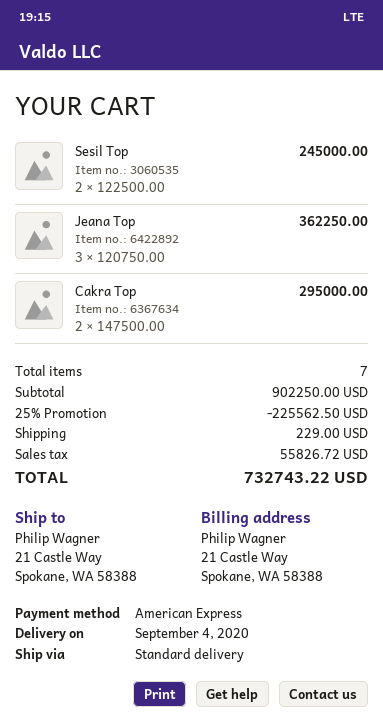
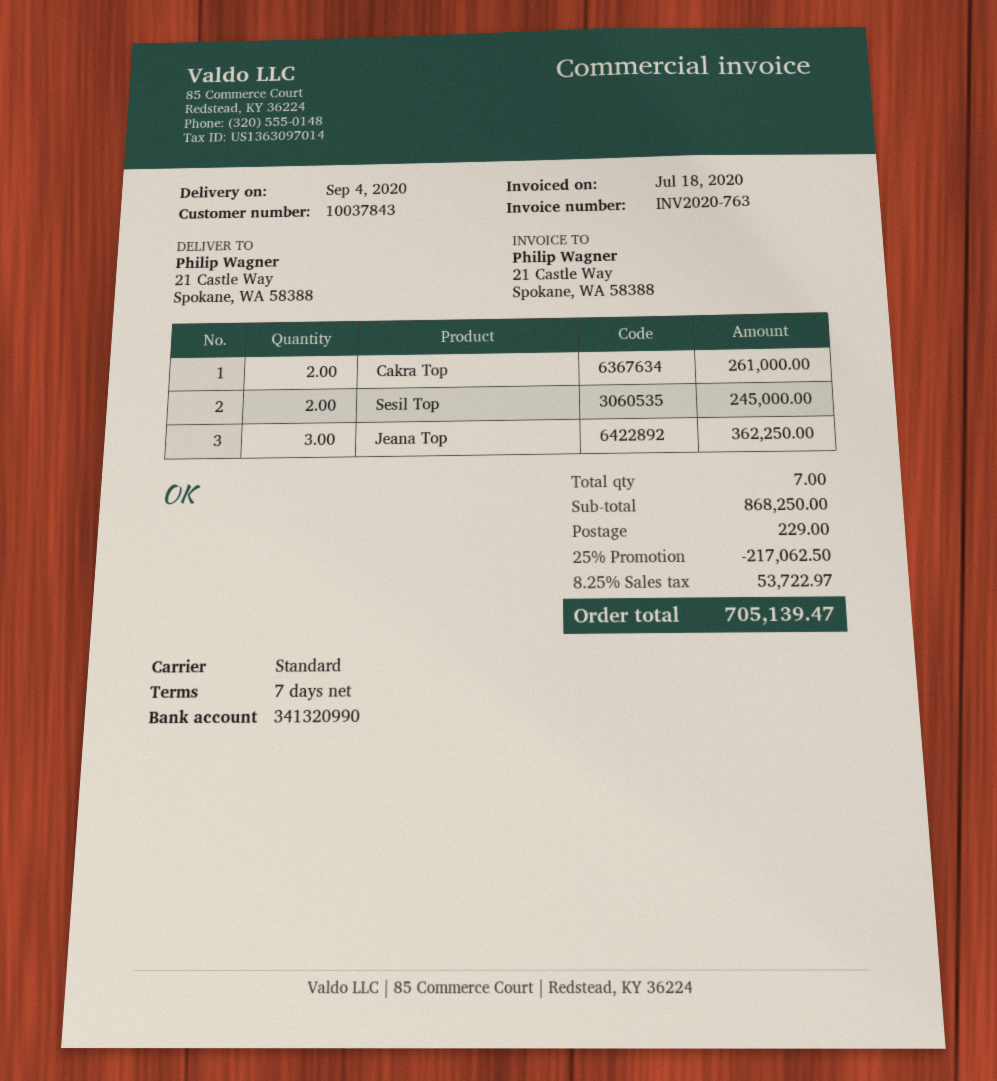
Cakra Top: 2 for 295000.00 -> 2 for 261000.00
subtotal: 902250.00 -> 868250.00
discount: 25% = 225562.50 -> 25% = 217062.50
tax: 55826.72 -> 53722.97
total: 732743.22 -> 705139.47

